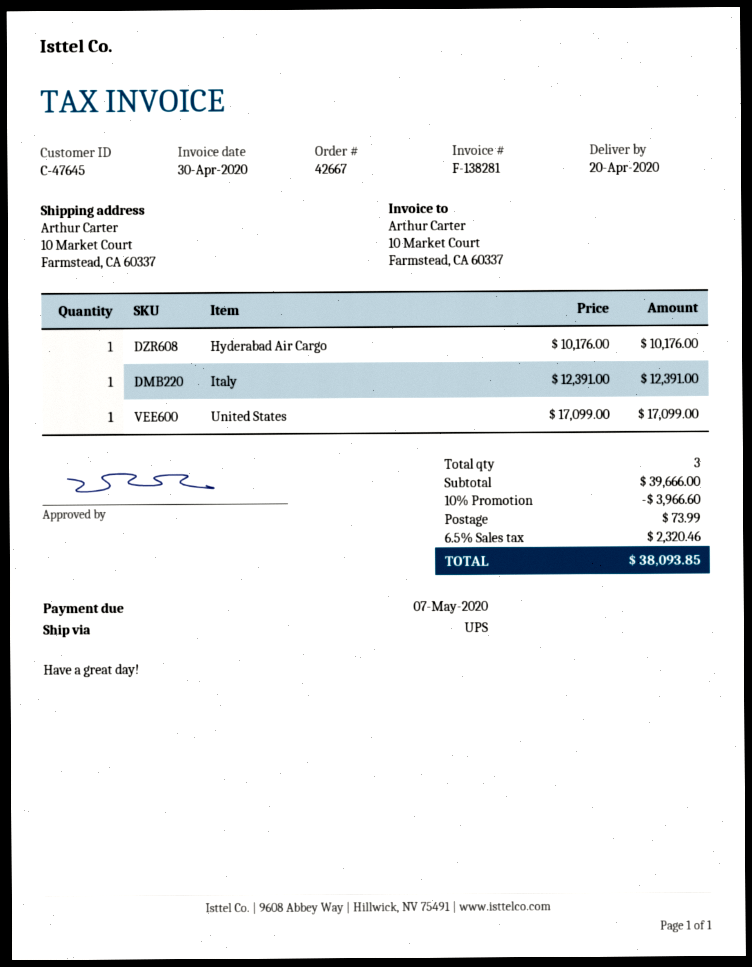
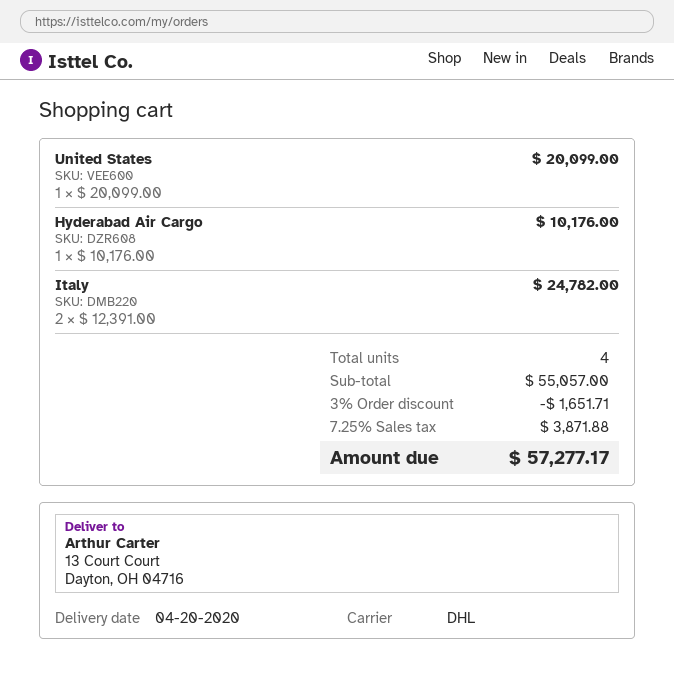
shipping method: UPS -> DHL
ship to: 10 Market Court, Farmstead, CA 60337 -> 13 Court Court, Dayton, OH 04716
Italy: 1 x 12391.00 = 12391.00 -> 2 x 12391.00 = 24782.00
United States: 1 x 17099.00 = 17099.00 -> 1 x 20099.00 = 20099.00
total quantity: 3 -> 4
subtotal: 39666.00 -> 55057.00
discount: 10% = 3966.60 -> 3% = 1651.71
shipping: 73.99 -> none
tax: 6.5% = 2320.46 -> 7.25% = 3871.88
total: 38093.85 -> 57277.17

